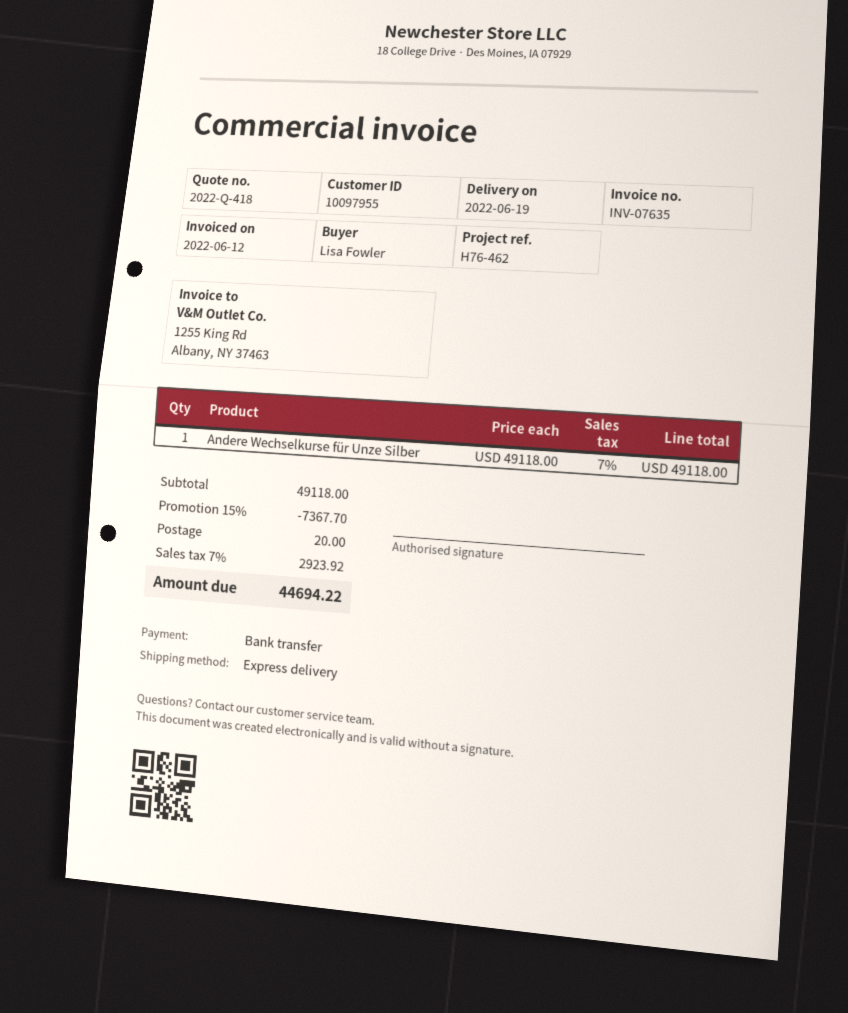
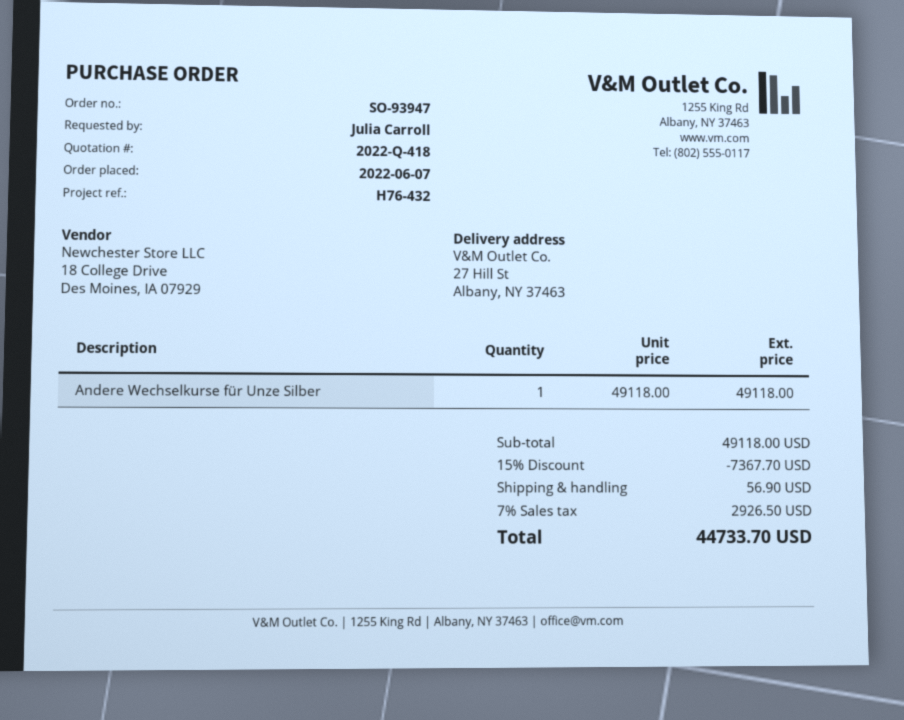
reference: H76-462 -> H76-432
ordered by: Lisa Fowler -> Julia Carroll
shipping: 20.00 -> 56.90
tax: 7% = 2923.92 -> 7% = 2926.50
total: 44694.22 -> 44733.70

